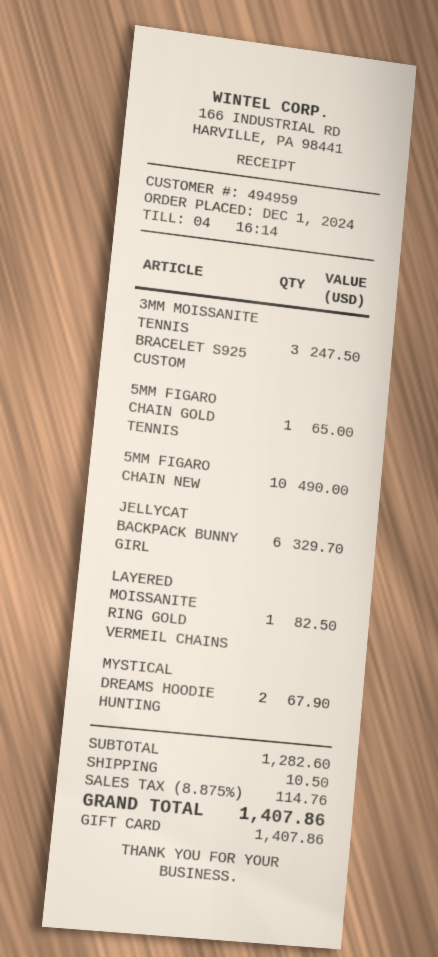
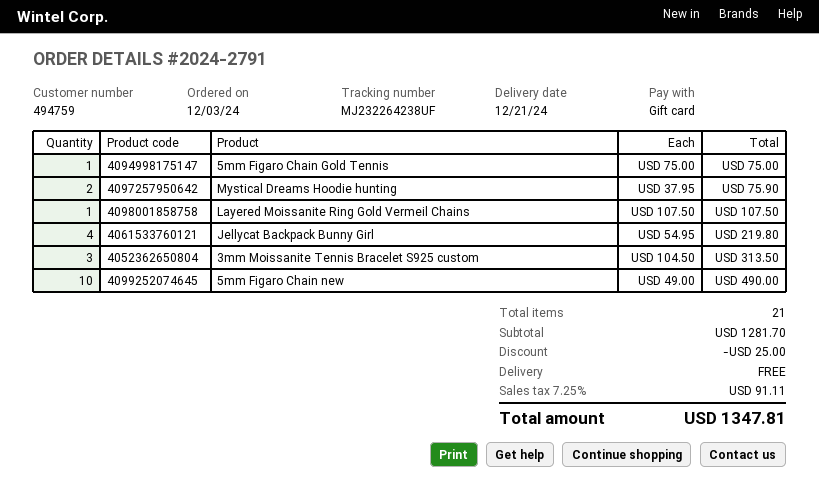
order date: 2024-12-01 -> 2024-12-03
customer number: 494959 -> 494759
3MM MOISSANITE TENNIS BRACELET S925 CUSTOM: 3 for 247.50 -> 3 for 313.50
5MM FIGARO CHAIN GOLD TENNIS: 1 for 65.00 -> 1 for 75.00
JELLYCAT BACKPACK BUNNY GIRL: 6 for 329.70 -> 4 for 219.80
LAYERED MOISSANITE RING GOLD VERMEIL CHAINS: 1 for 82.50 -> 1 for 107.50
MYSTICAL DREAMS HOODIE HUNTING: 2 for 67.90 -> 2 for 75.90
subtotal: 1282.60 -> 1281.70
discount: none -> 25.00
shipping: 10.50 -> 0.00
tax: 8.875% = 114.76 -> 7.25% = 91.11
total: 1407.86 -> 1347.81

